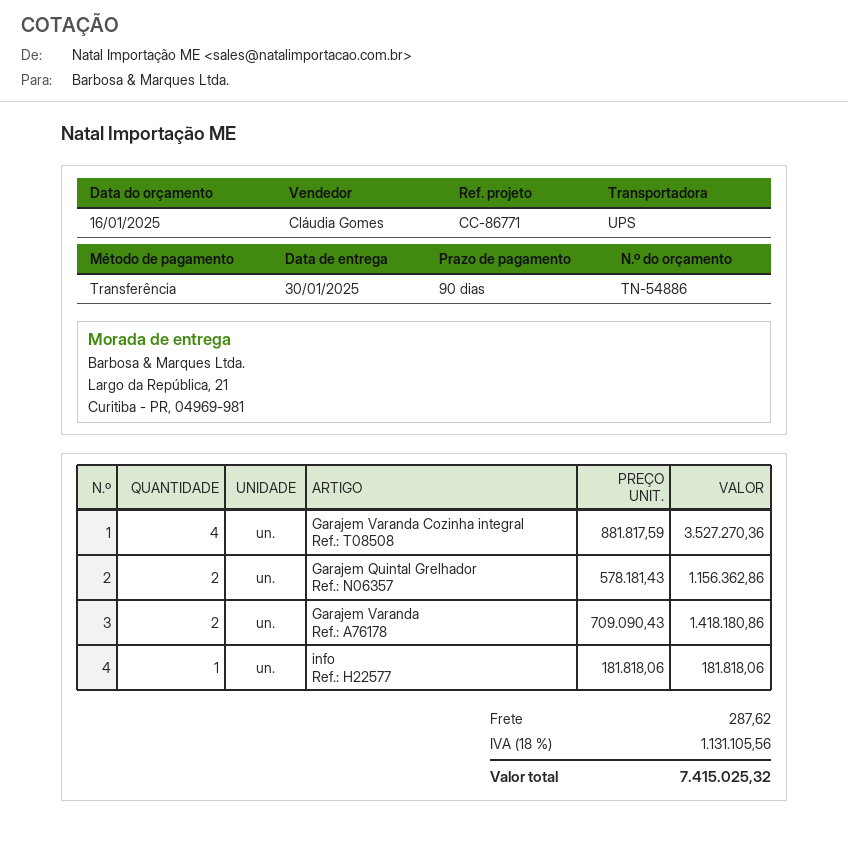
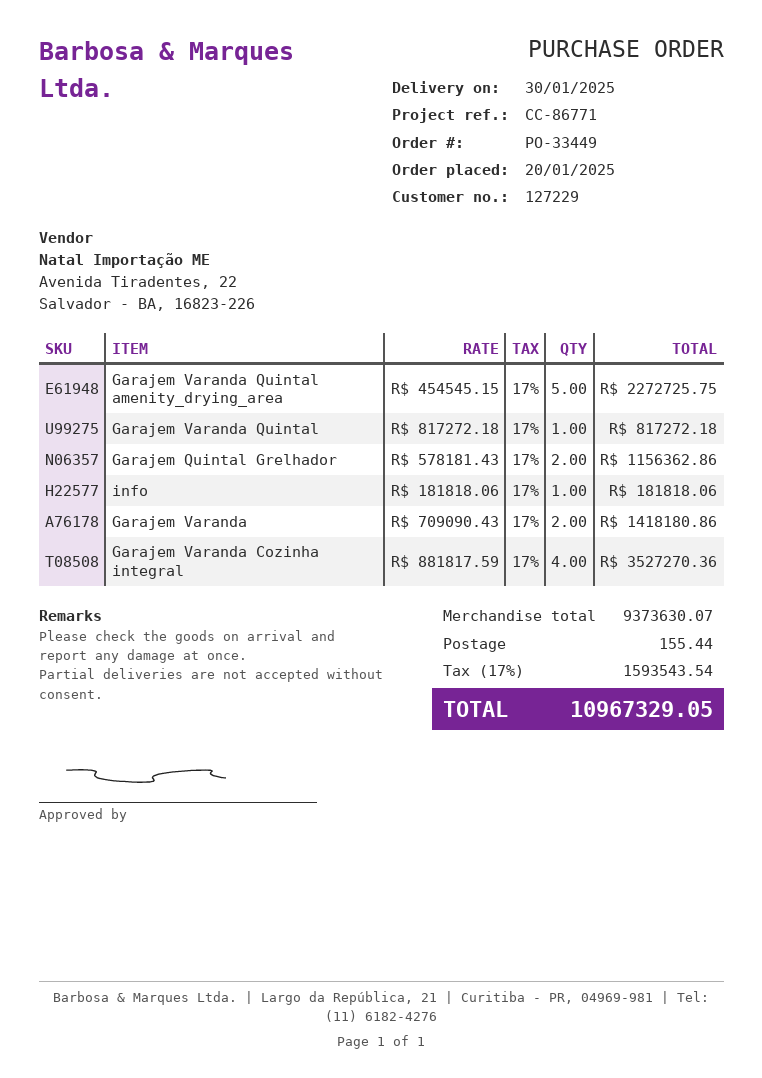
Garajem Varanda Quintal amenity_drying_area: none -> 5 x 454545.15 = 2272725.75
Garajem Varanda Quintal: none -> 1 x 817272.18 = 817272.18
shipping: 287.62 -> 155.44
tax: 18% = 1131105.56 -> 17% = 1593543.54
total: 7415025.32 -> 10967329.05

